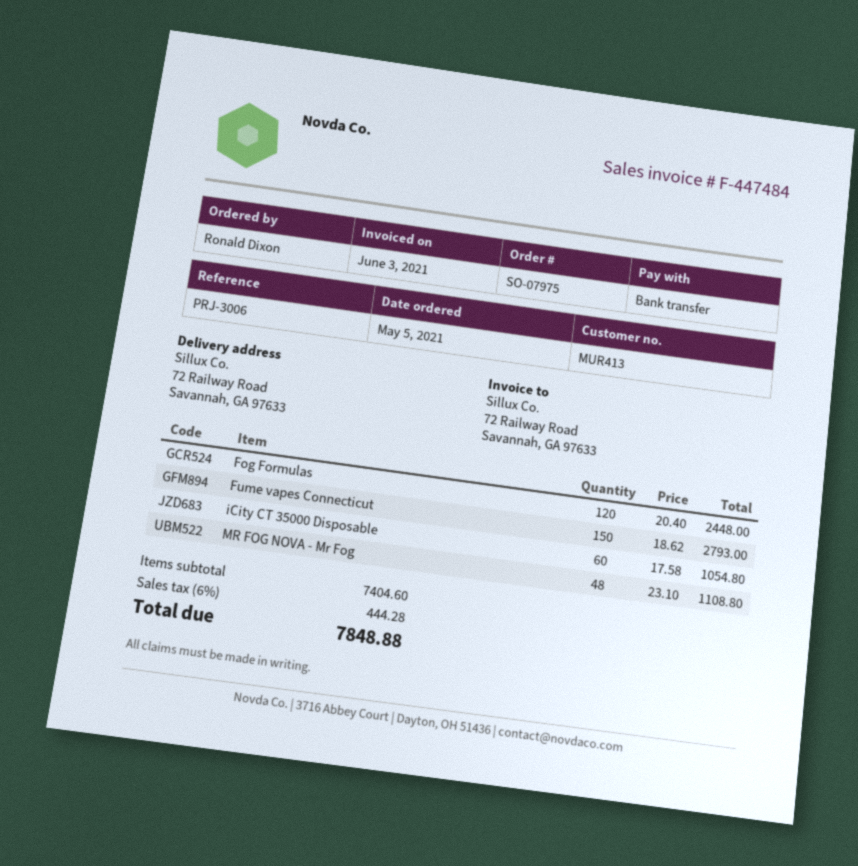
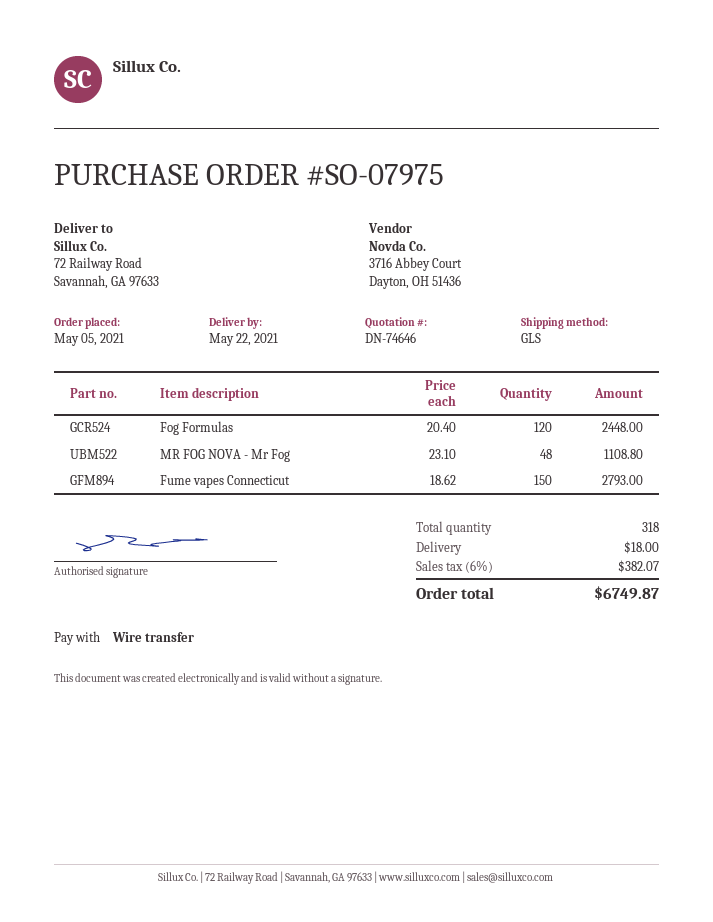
iCity CT 35000 Disposable: 60 x 17.58 = 1054.80 -> none
shipping: none -> 18.00
tax: 6% = 444.28 -> 6% = 382.07
total: 7848.88 -> 6749.87

